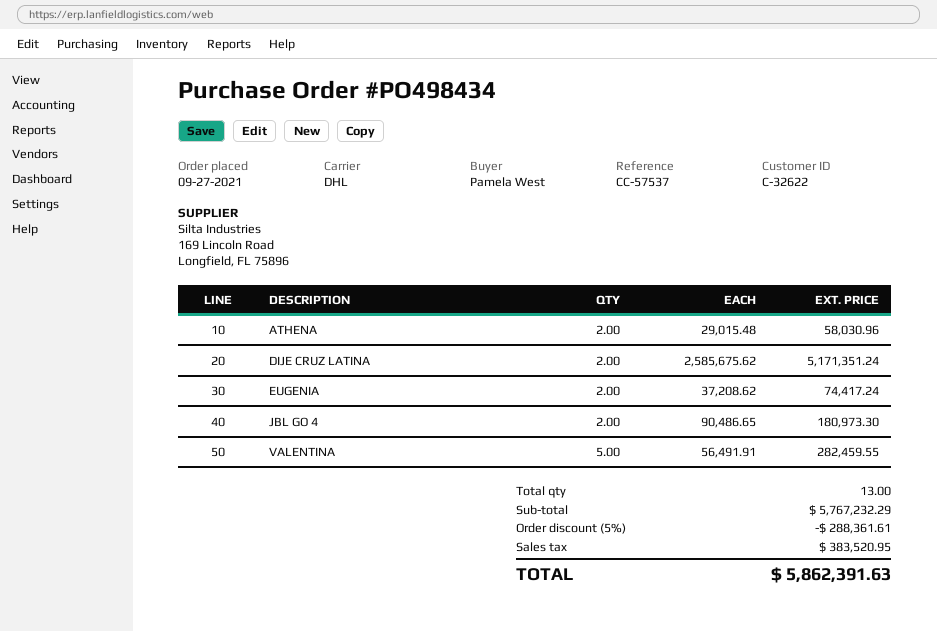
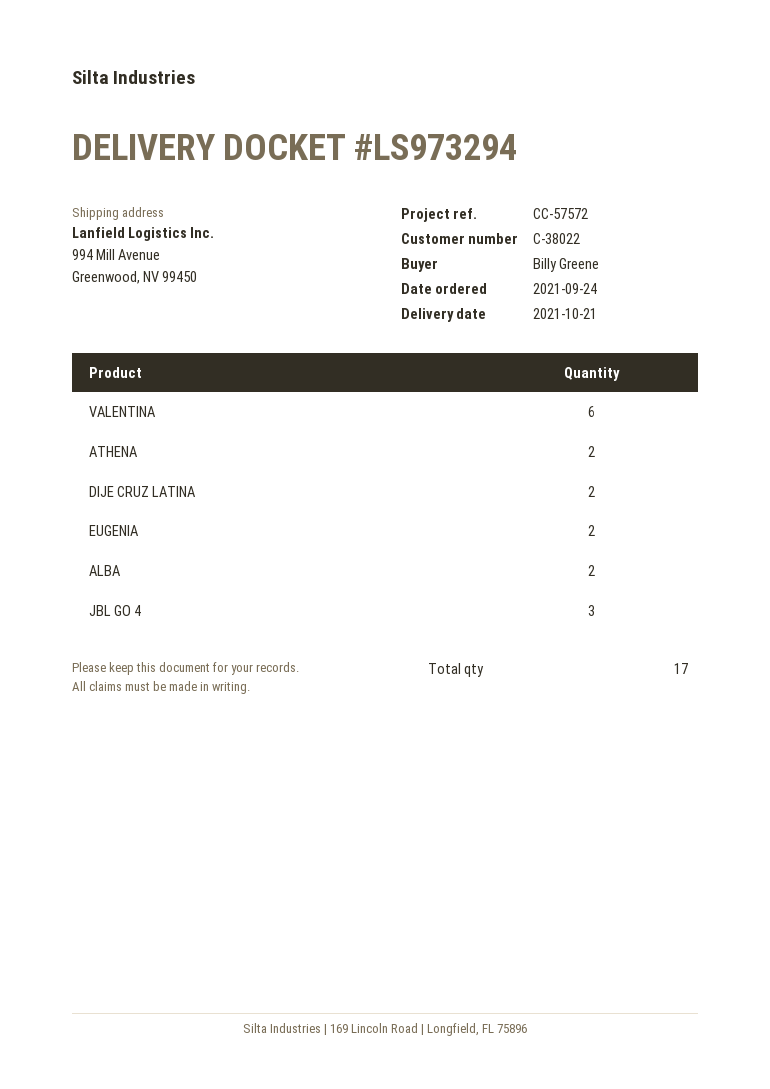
order date: 2021-09-27 -> 2021-09-24
customer number: C-32622 -> C-38022
reference: CC-57537 -> CC-57572
ordered by: Pamela West -> Billy Greene
JBL GO 4: 2 -> 3
VALENTINA: 5 -> 6
ALBA: none -> 2
total quantity: 13 -> 17

